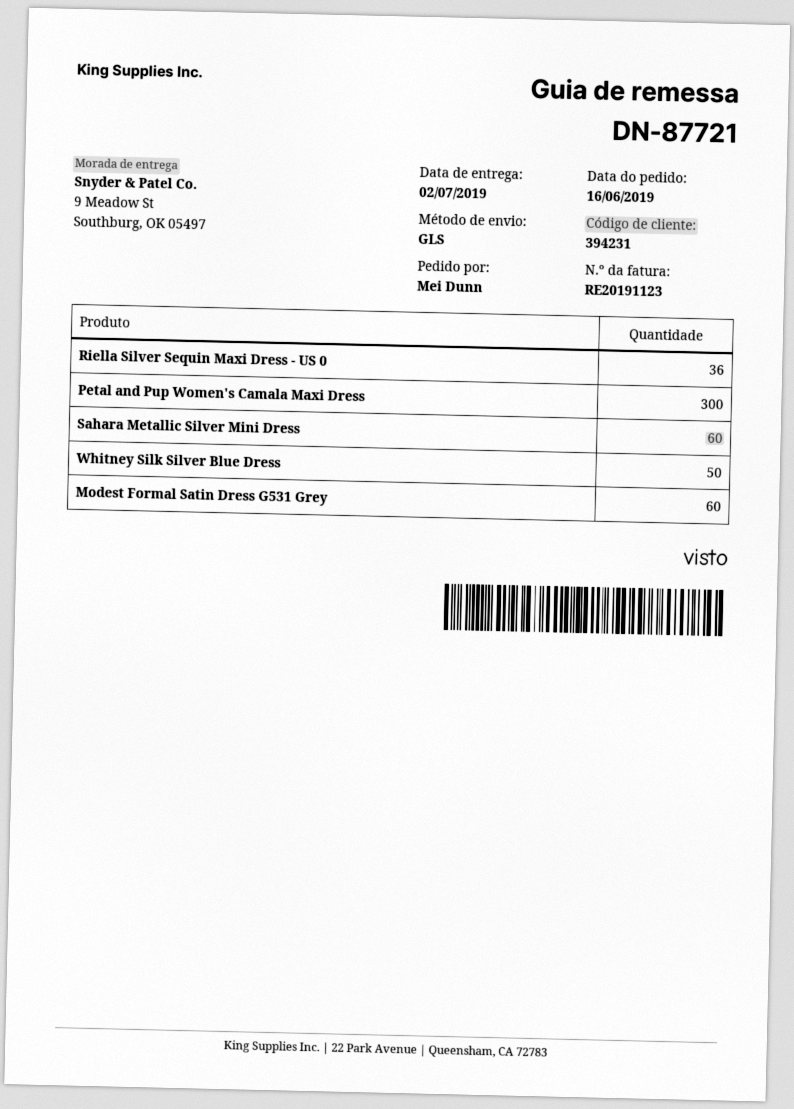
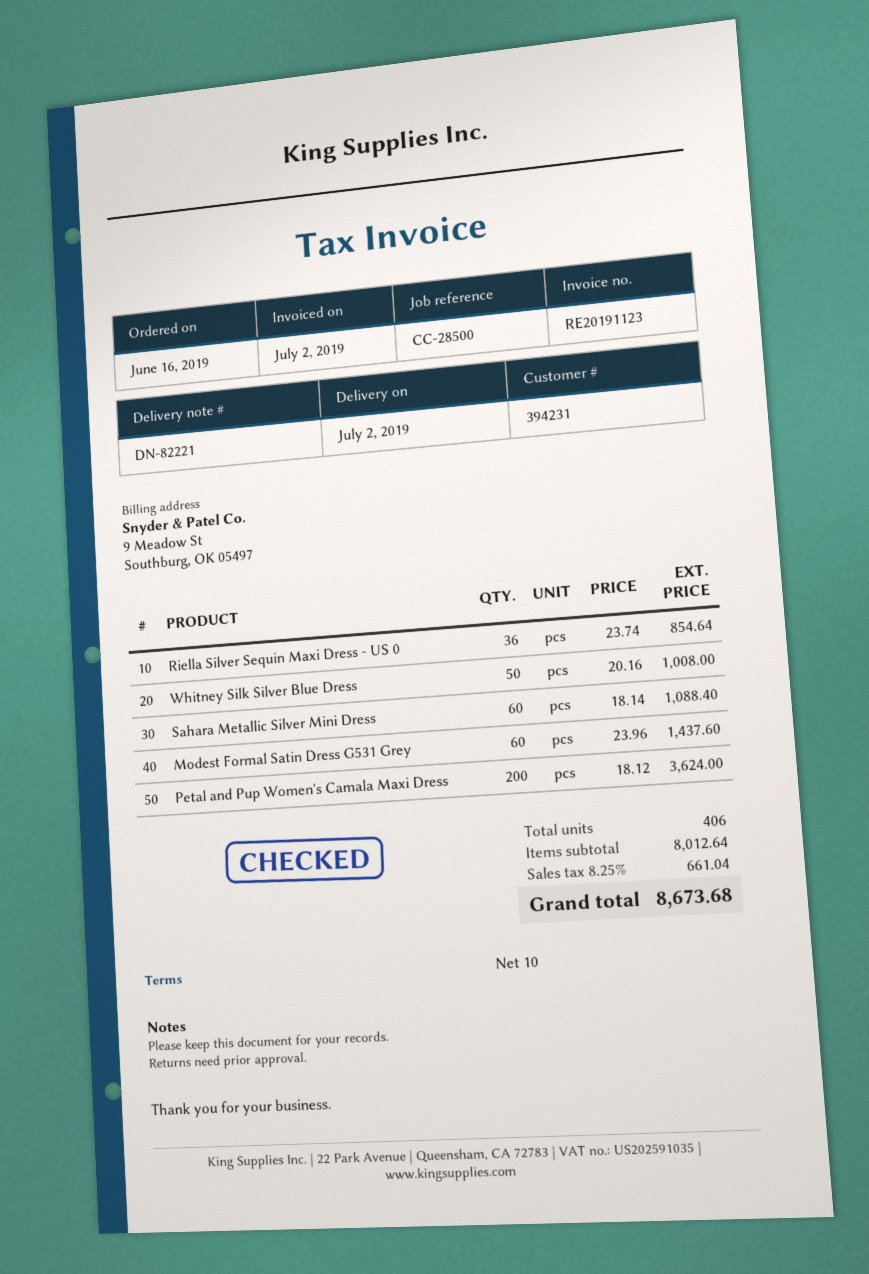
delivery note number: DN-87721 -> DN-82221
Petal and Pup Women's Camala Maxi Dress: 300 -> 200

